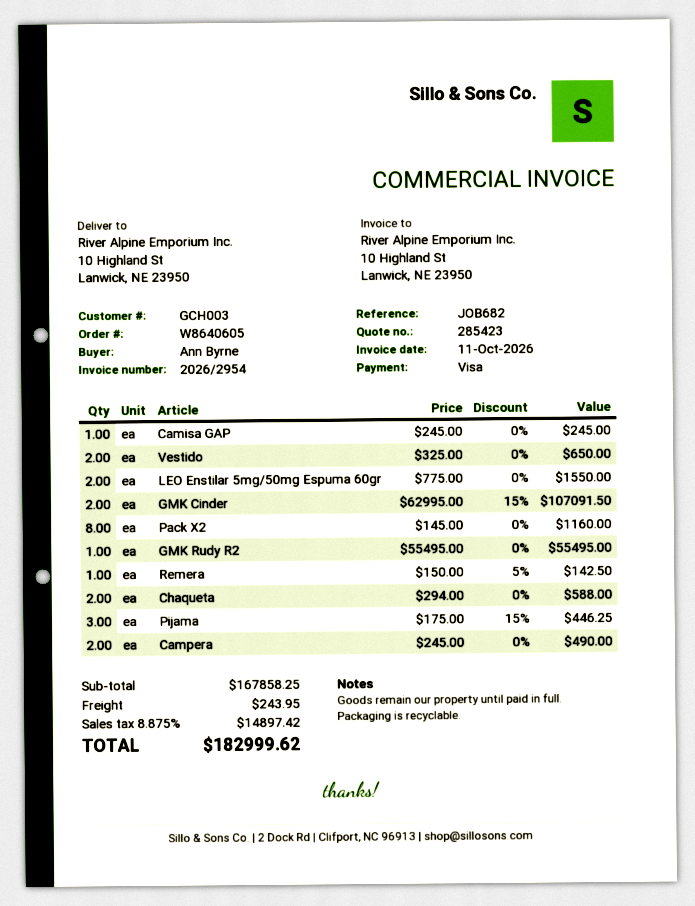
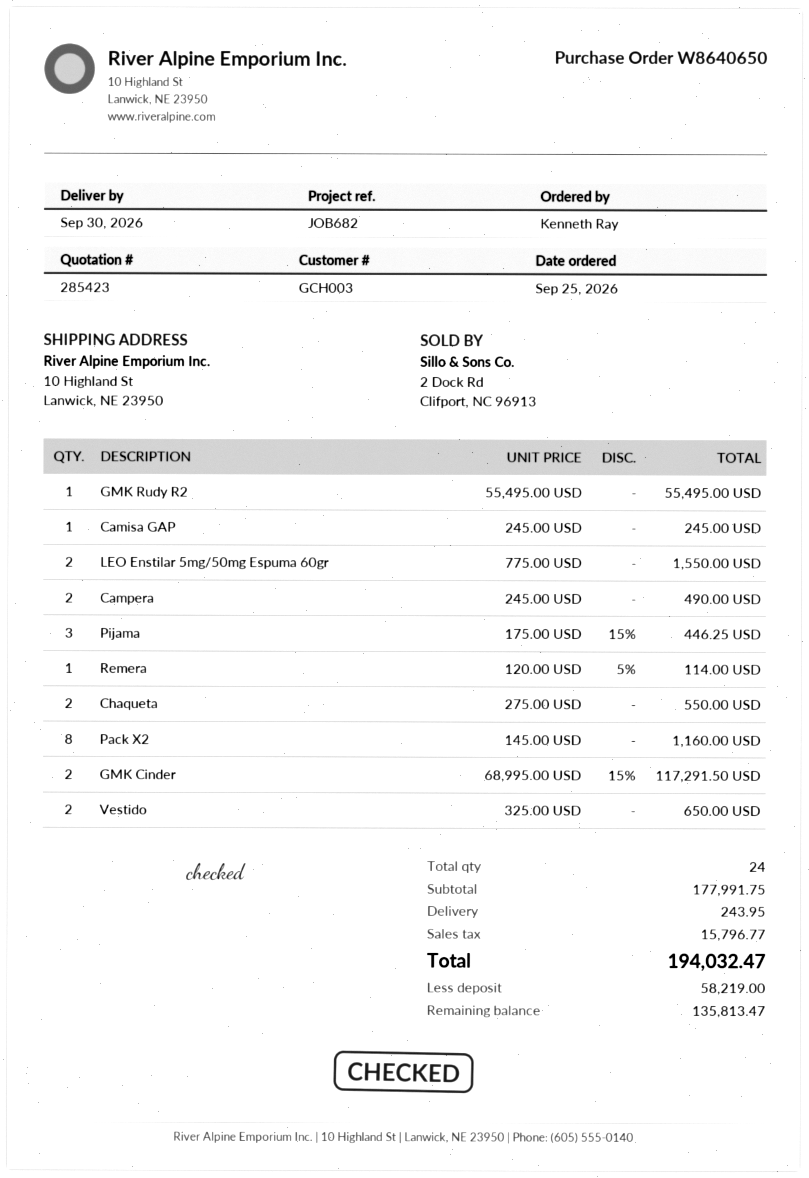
order number: W8640605 -> W8640650
ordered by: Ann Byrne -> Kenneth Ray
GMK Cinder: 2 x 62995.00 - 15% = 107091.50 -> 2 x 68995.00 - 15% = 117291.50
Remera: 1 x 150.00 - 5% = 142.50 -> 1 x 120.00 - 5% = 114.00
Chaqueta: 2 x 294.00 = 588.00 -> 2 x 275.00 = 550.00
subtotal: 167858.25 -> 177991.75
tax: 14897.42 -> 15796.77
total: 182999.62 -> 194032.47

